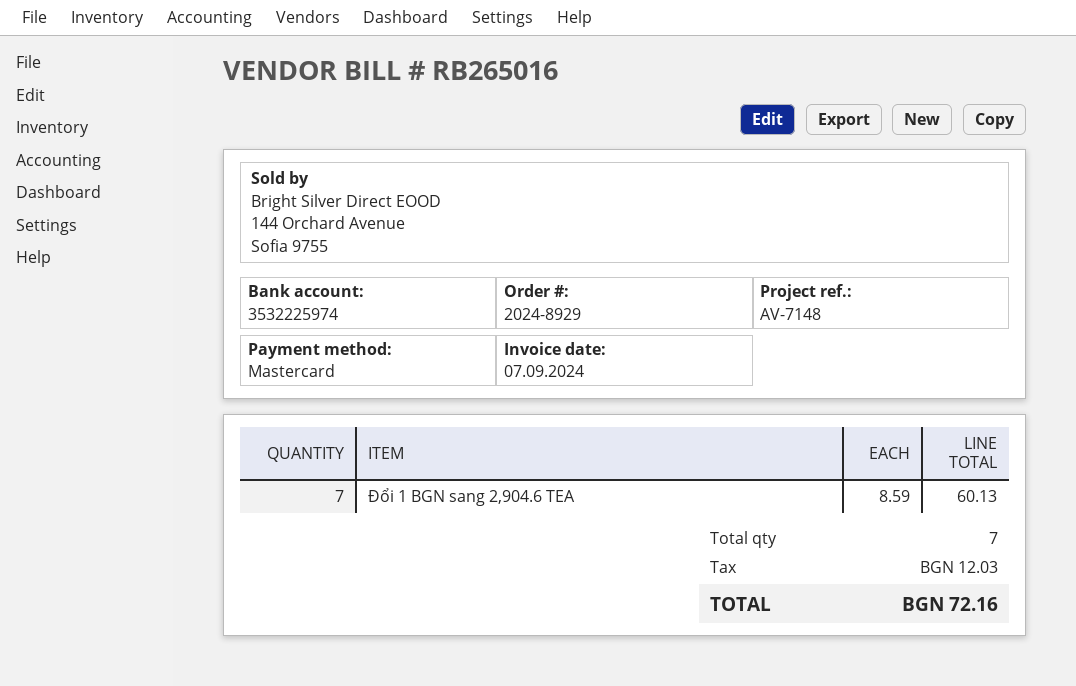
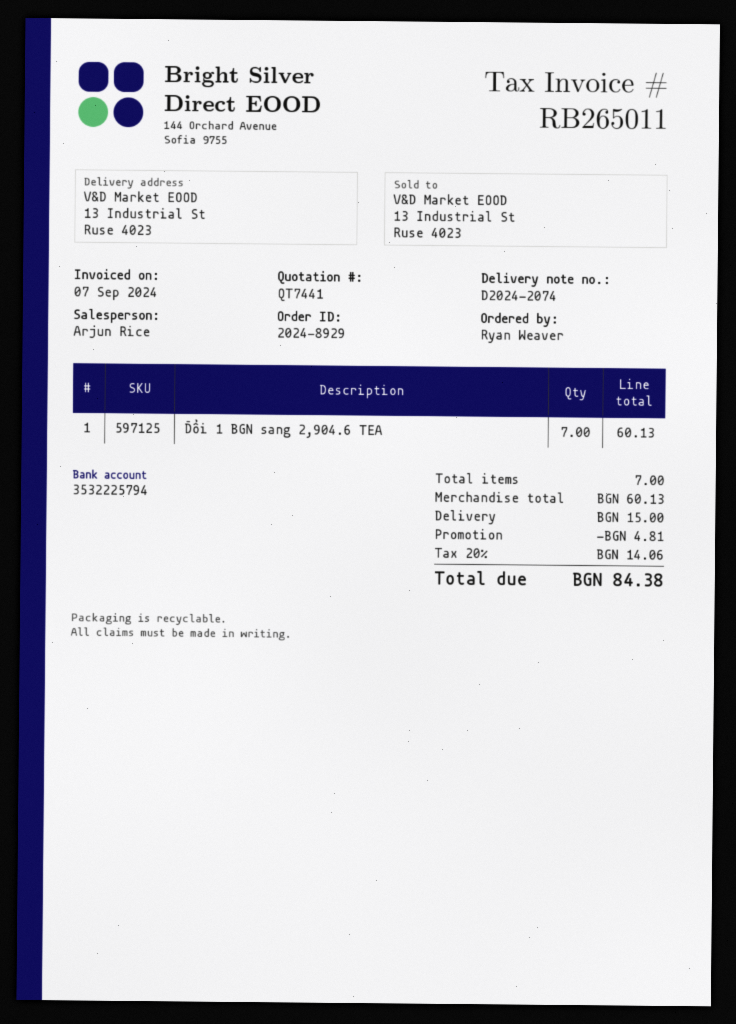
invoice number: RB265016 -> RB265011
bank account: 3532225974 -> 3532225794
discount: none -> 4.81
shipping: none -> 15.00
tax: 12.03 -> 14.06
total: 72.16 -> 84.38

